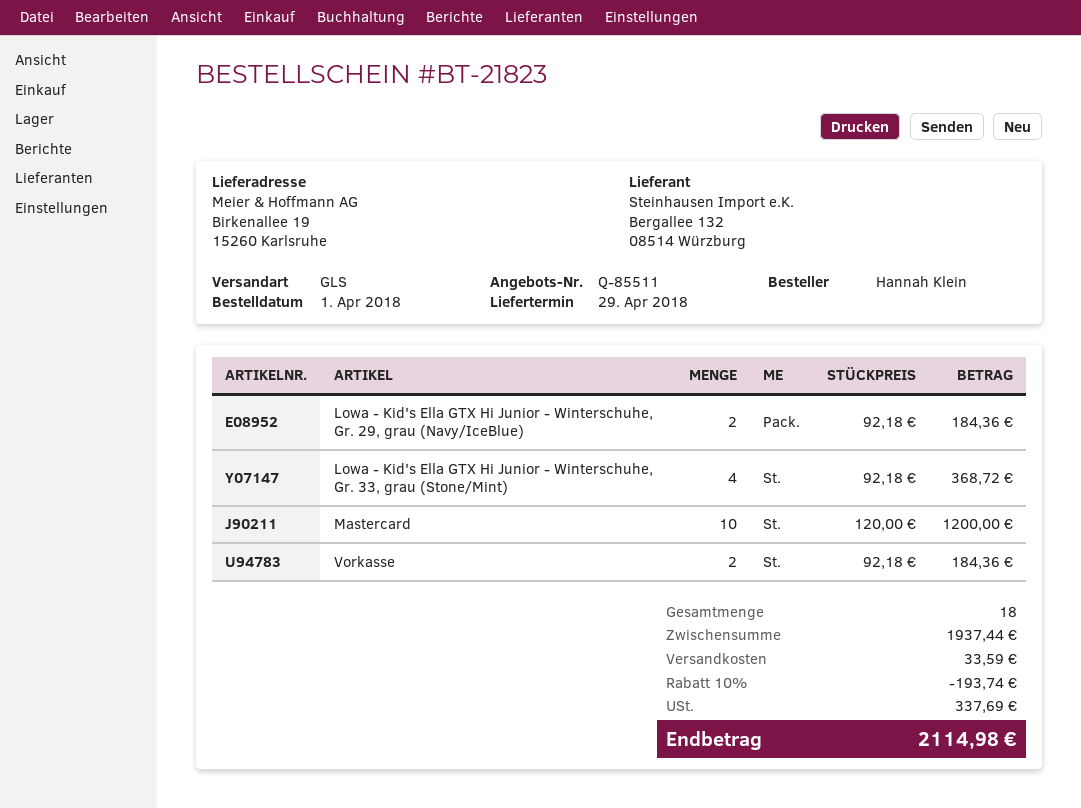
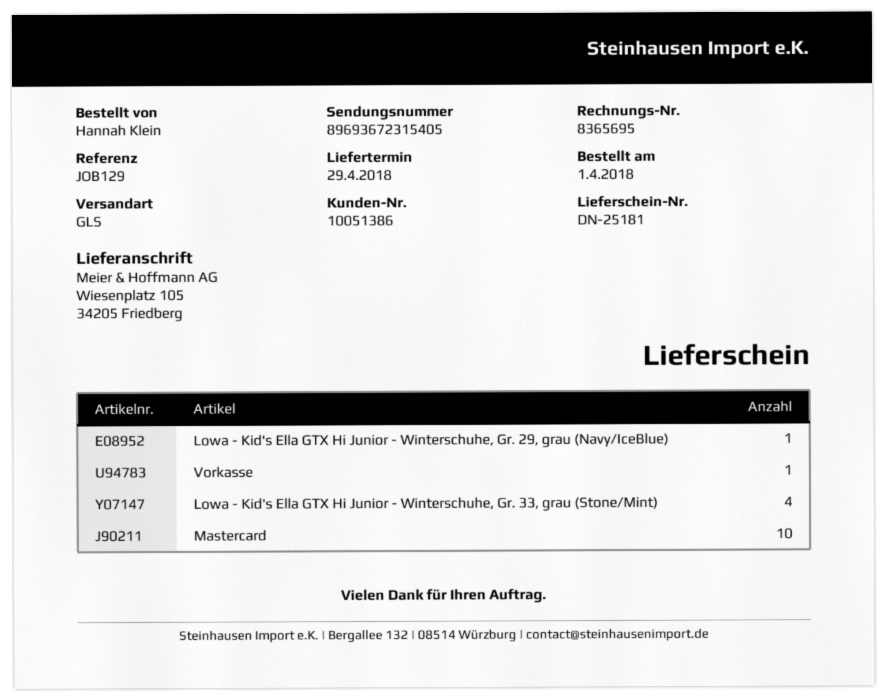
ship to: Birkenallee 19, 15260 Karlsruhe -> Wiesenplatz 105, 34205 Friedberg
Lowa - Kid's Ella GTX Hi Junior - Winterschuhe, Gr. 29, grau (Navy/IceBlue): 2 -> 1
Vorkasse: 2 -> 1

